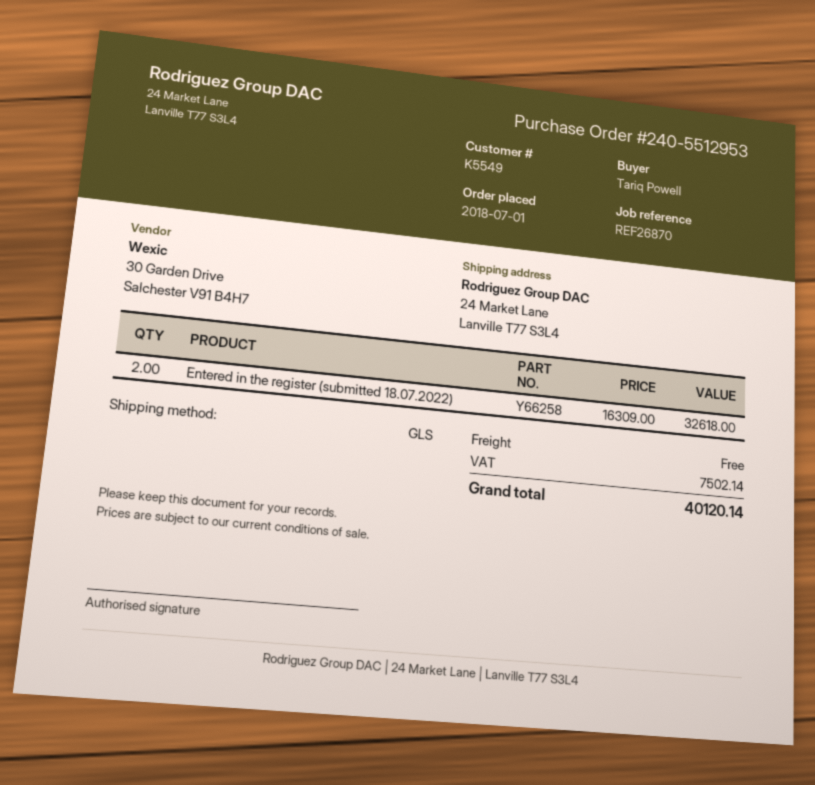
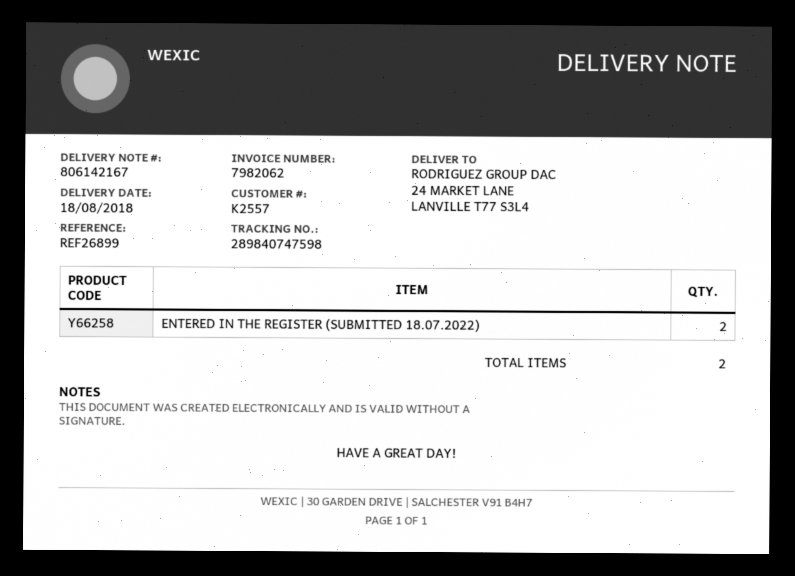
customer number: K5549 -> K2557
reference: REF26870 -> REF26899

